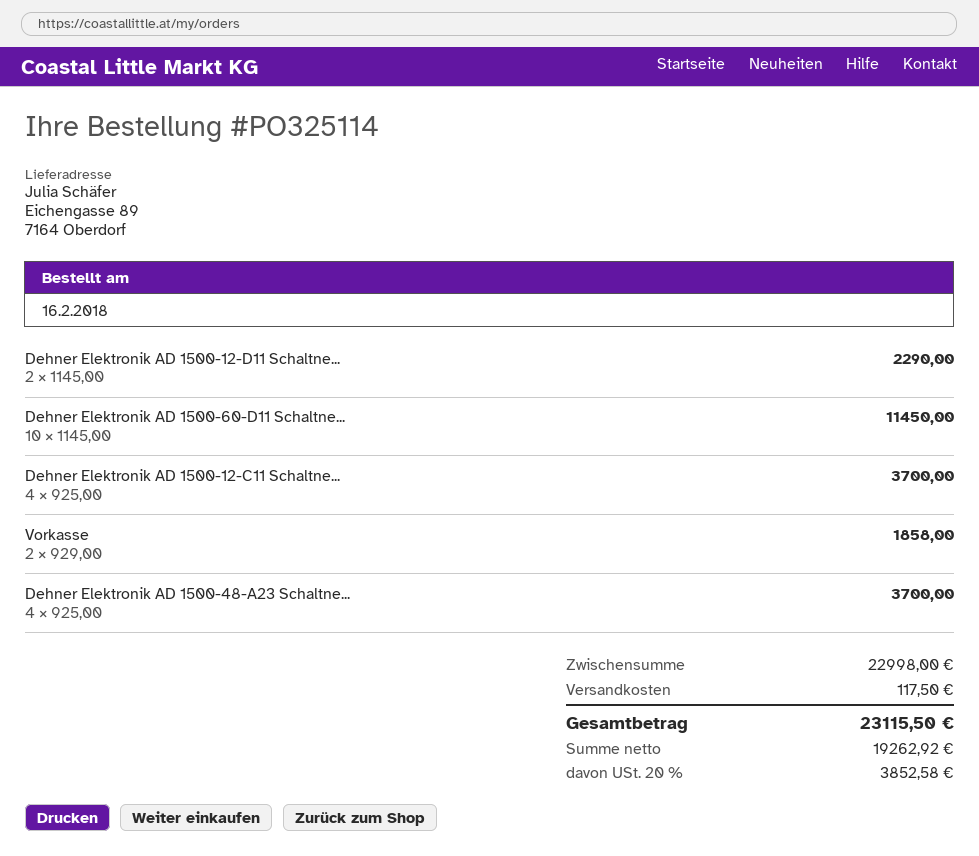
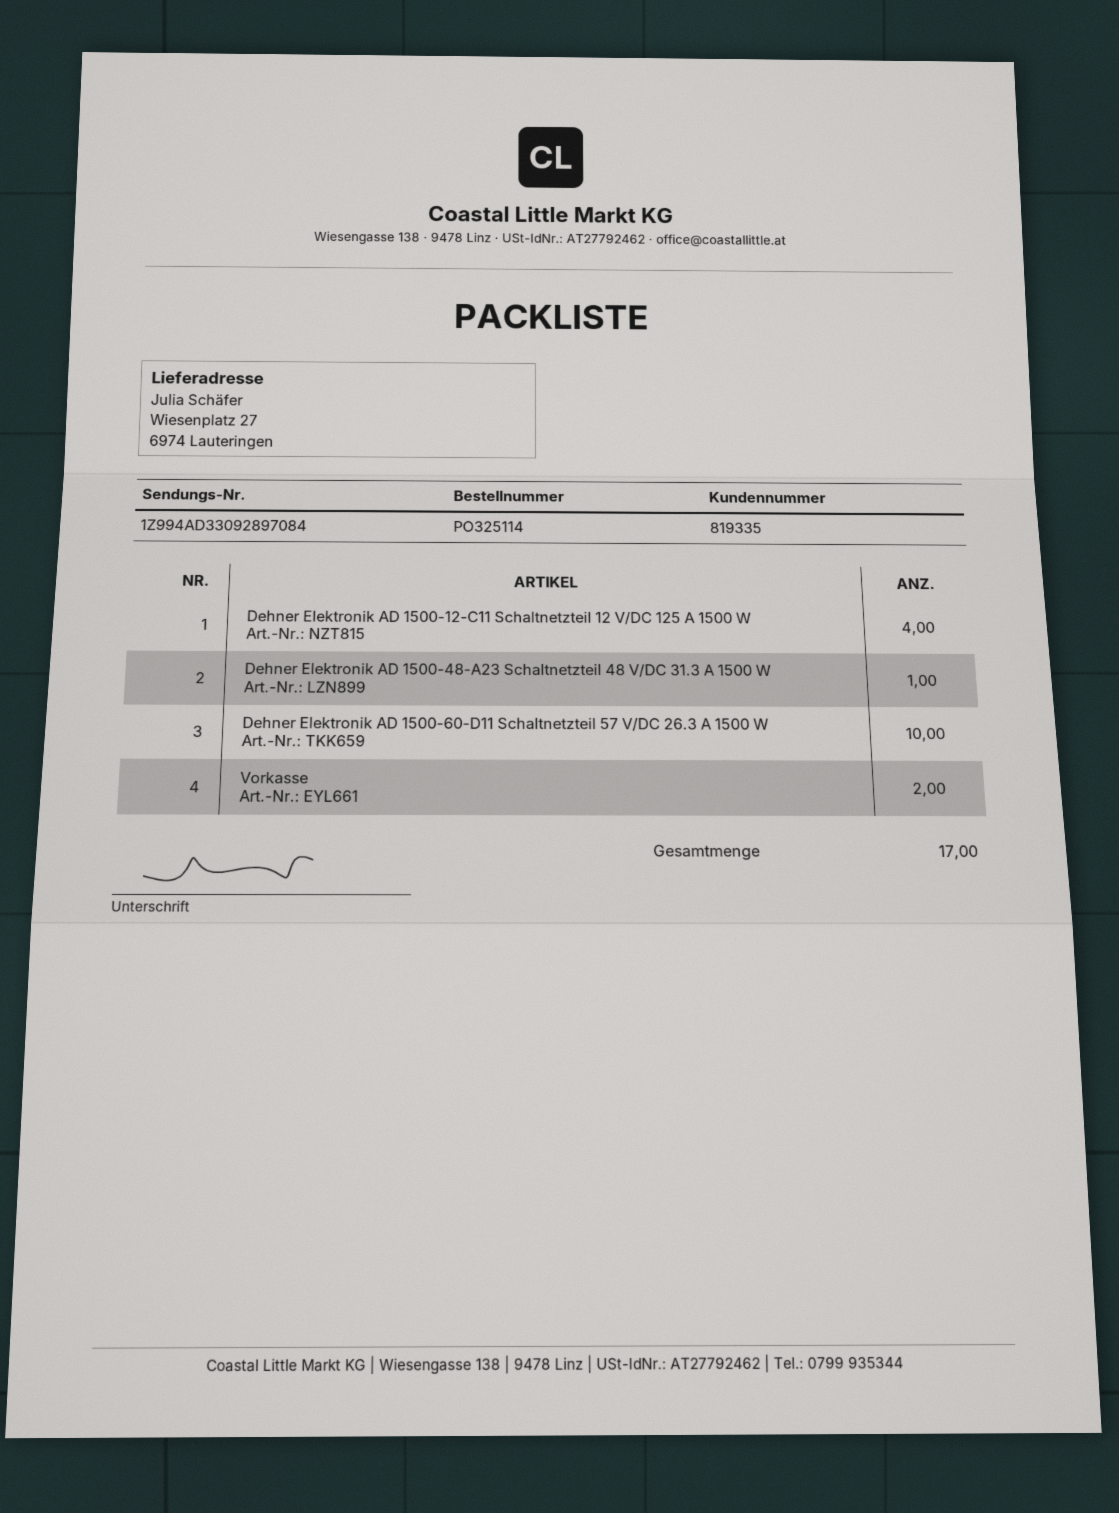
ship to: Eichengasse 89, 7164 Oberdorf -> Wiesenplatz 27, 6974 Lauteringen
Dehner Elektronik AD 1500-12-D11 Schaltne...: 2 -> none
Dehner Elektronik AD 1500-48-A23 Schaltne...: 4 -> 1

